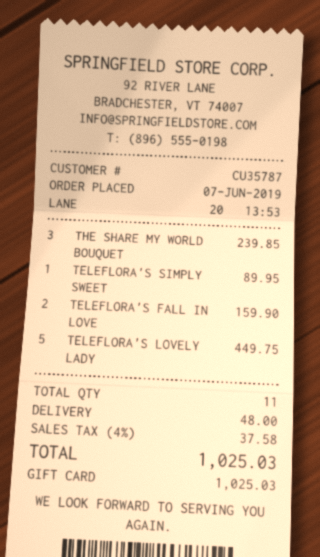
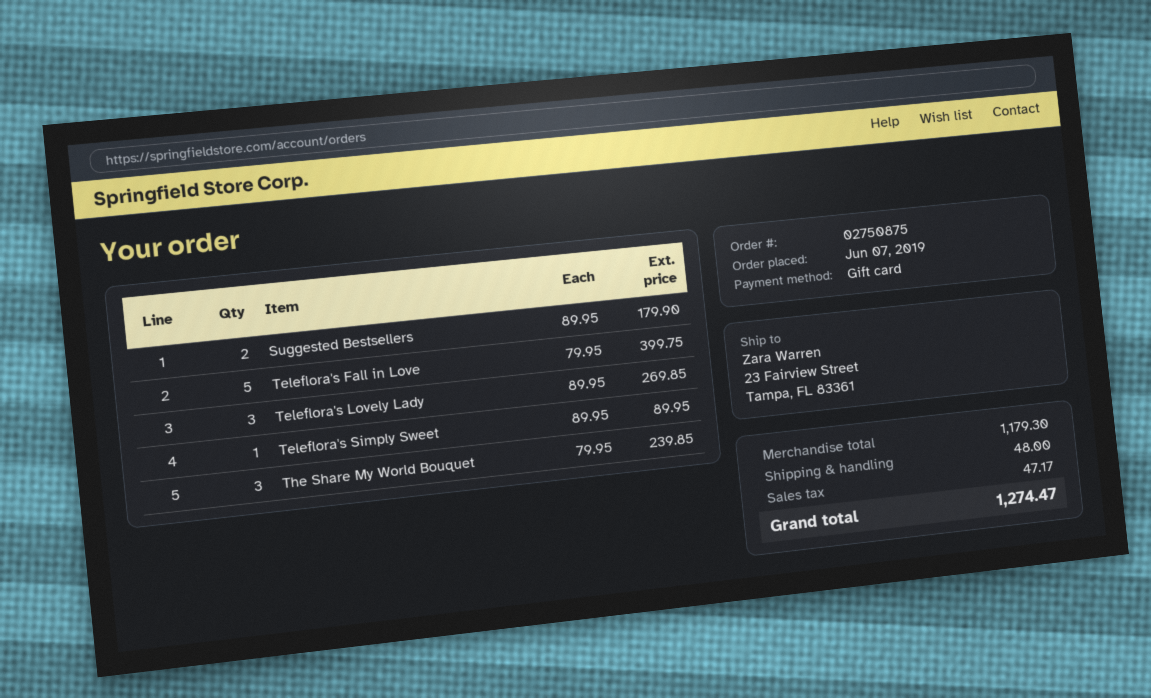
TELEFLORA'S FALL IN LOVE: 2 for 159.90 -> 5 for 399.75
TELEFLORA'S LOVELY LADY: 5 for 449.75 -> 3 for 269.85
Suggested Bestsellers: none -> 2 for 179.90
tax: 37.58 -> 47.17
total: 1025.03 -> 1274.47

